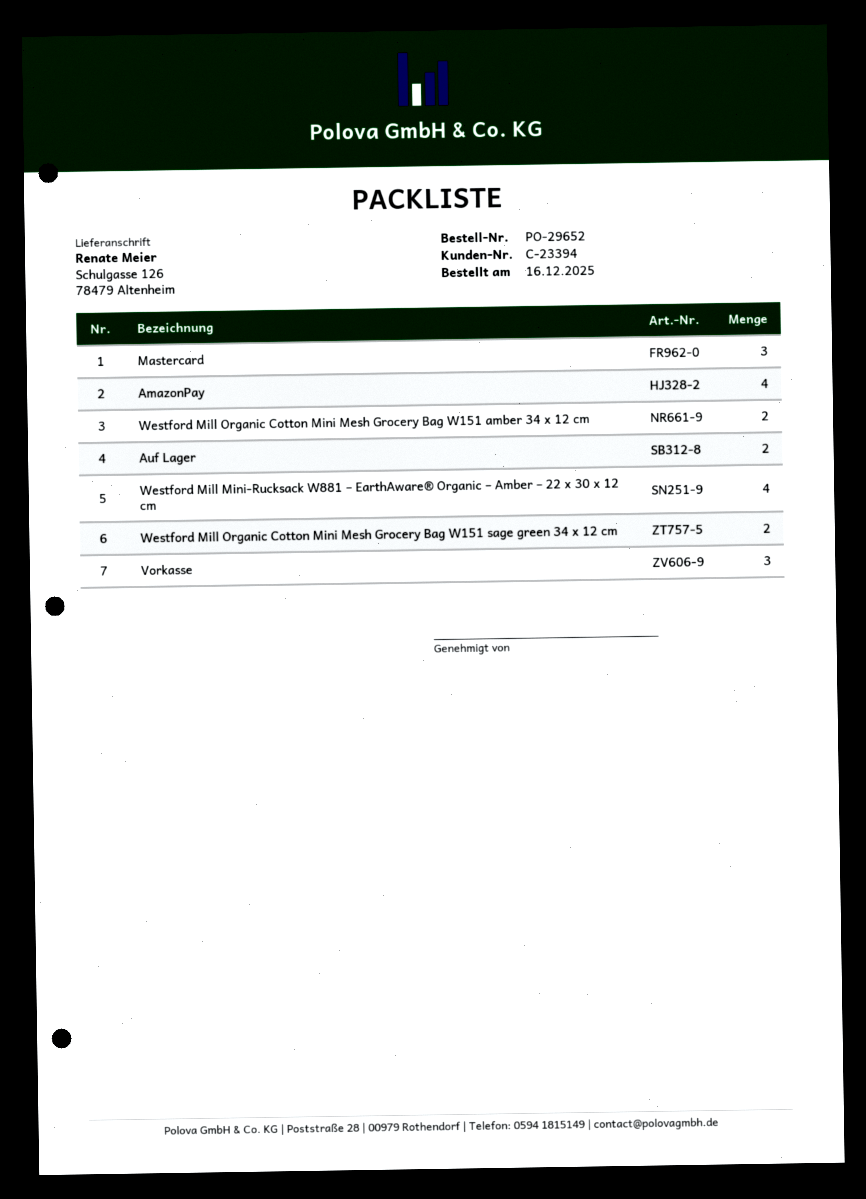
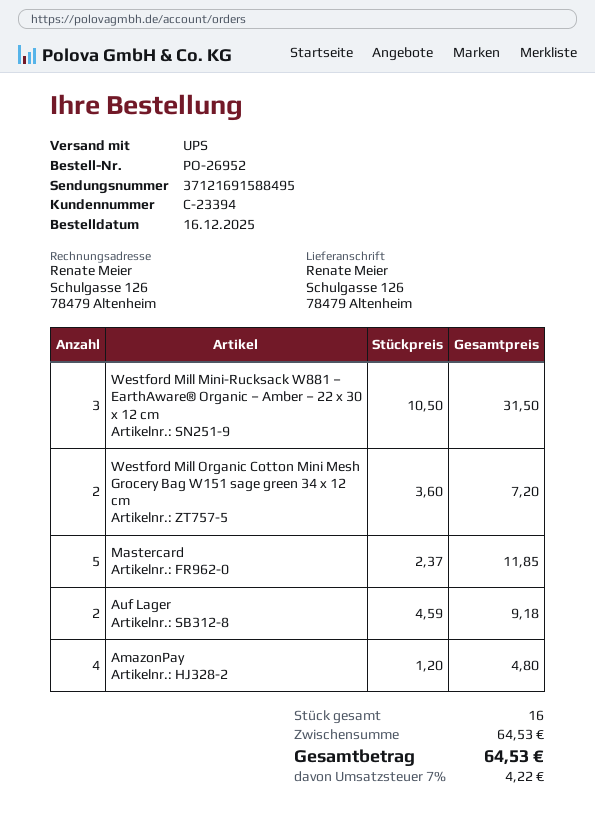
order number: PO-29652 -> PO-26952
Mastercard: 3 -> 5
Westford Mill Organic Cotton Mini Mesh Grocery Bag W151 amber 34 x 12 cm: 2 -> none
Westford Mill Mini-Rucksack W881 – EarthAware® Organic – Amber – 22 x 30 x 12 cm: 4 -> 3
Vorkasse: 3 -> none

